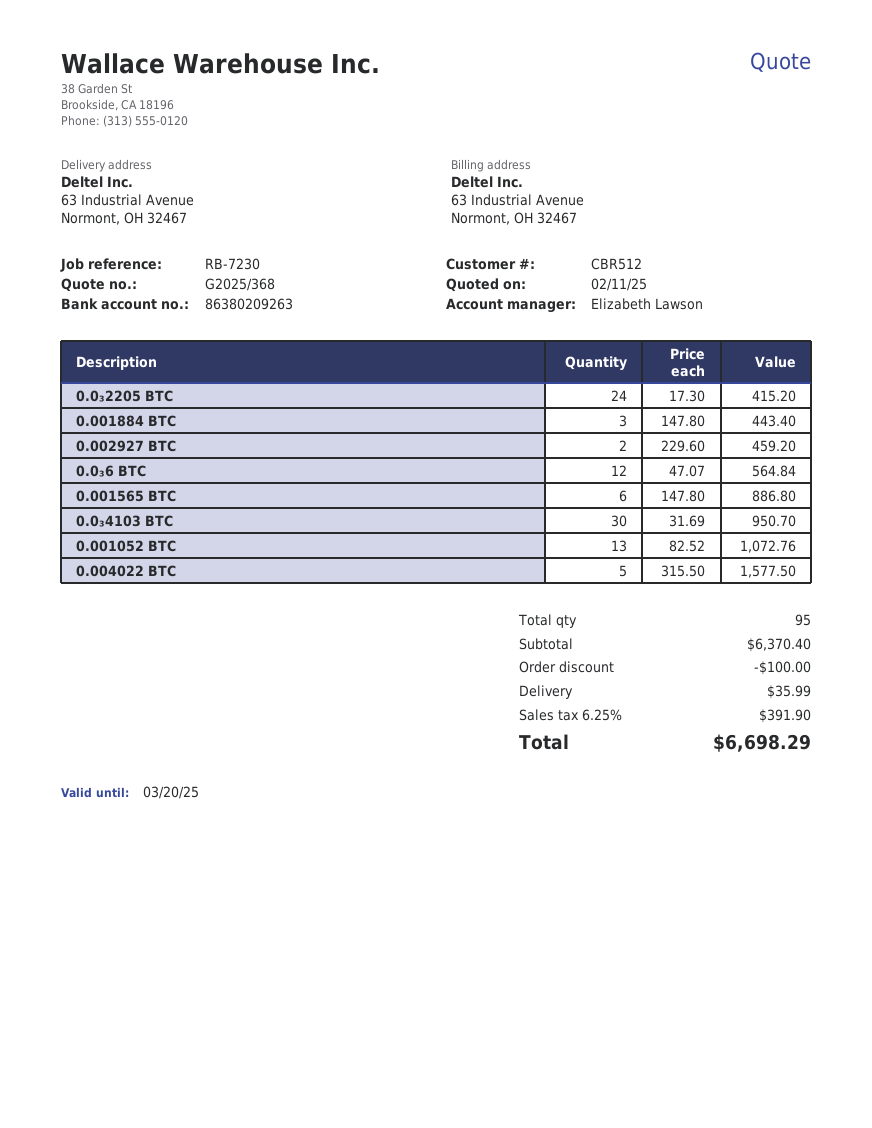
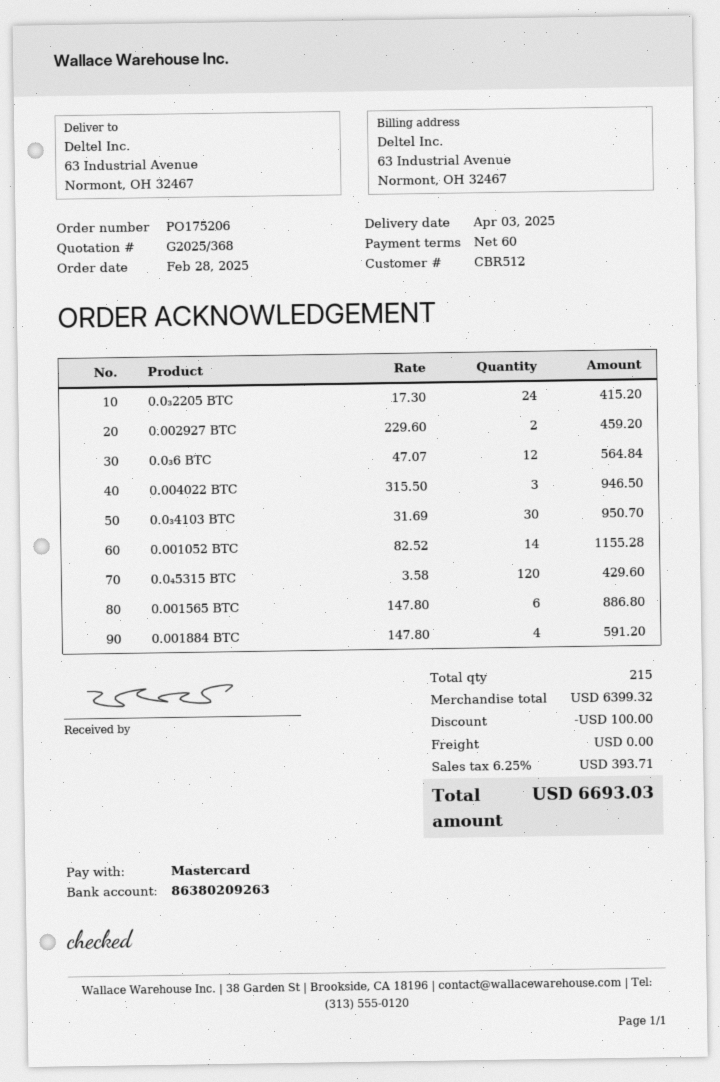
0.001884 BTC: 3 x 147.80 = 443.40 -> 4 x 147.80 = 591.20
0.001052 BTC: 13 x 82.52 = 1072.76 -> 14 x 82.52 = 1155.28
0.004022 BTC: 5 x 315.50 = 1577.50 -> 3 x 315.50 = 946.50
0.0₄5315 BTC: none -> 120 x 3.58 = 429.60
total quantity: 95 -> 215
subtotal: 6370.40 -> 6399.32
shipping: 35.99 -> 0.00
tax: 6.25% = 391.90 -> 6.25% = 393.71
total: 6698.29 -> 6693.03

